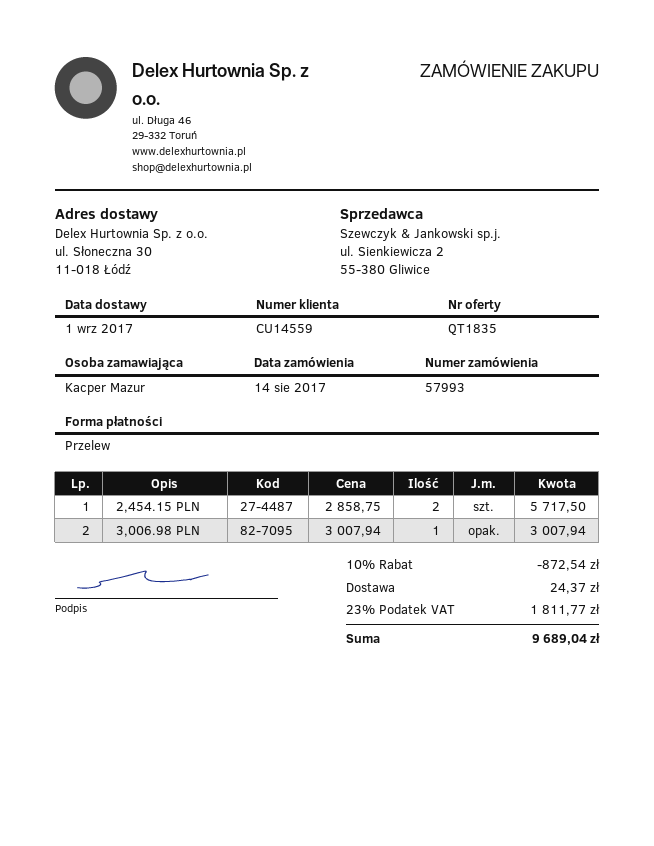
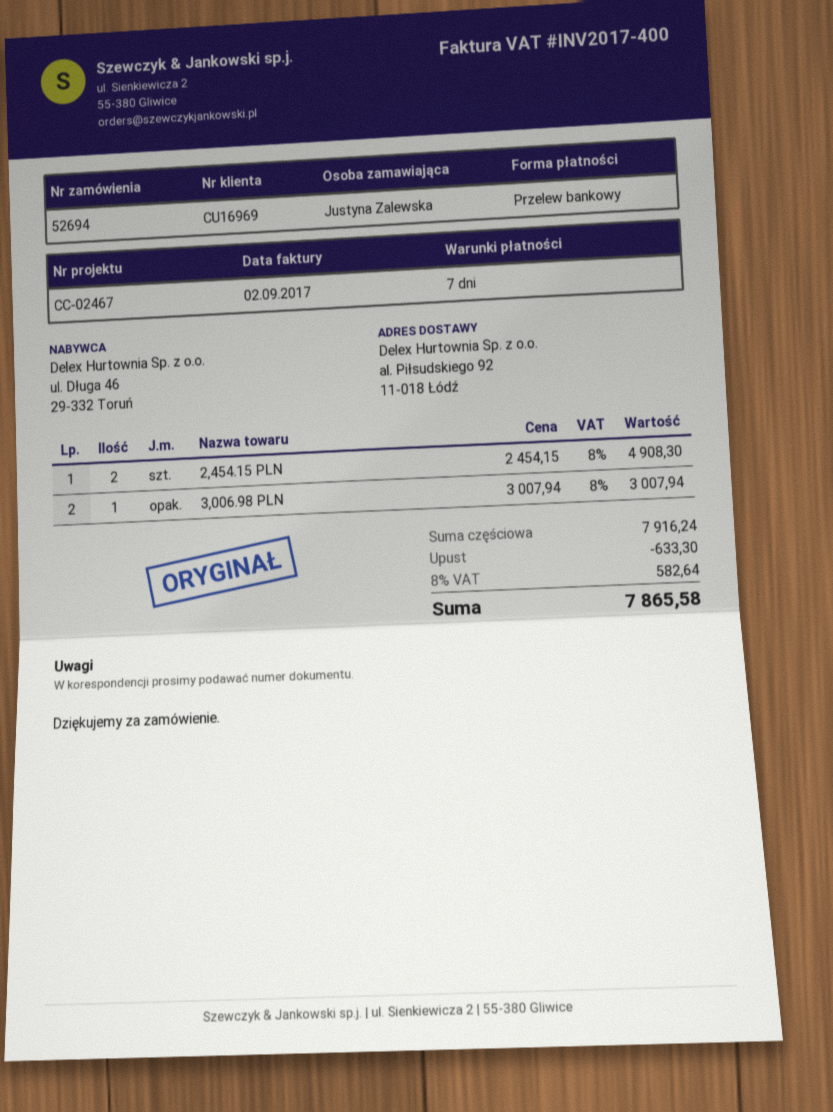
order number: 57993 -> 52694
customer number: CU14559 -> CU16969
ordered by: Kacper Mazur -> Justyna Zalewska
ship to: ul. Słoneczna 30, 11-018 Łódź -> al. Piłsudskiego 92, 11-018 Łódź
2,454.15 PLN: 2 x 2858.75 = 5717.50 -> 2 x 2454.15 = 4908.30
discount: 872.54 -> 633.30
shipping: 24.37 -> none
tax: 23% = 1811.77 -> 8% = 582.64
total: 9689.04 -> 7865.58

